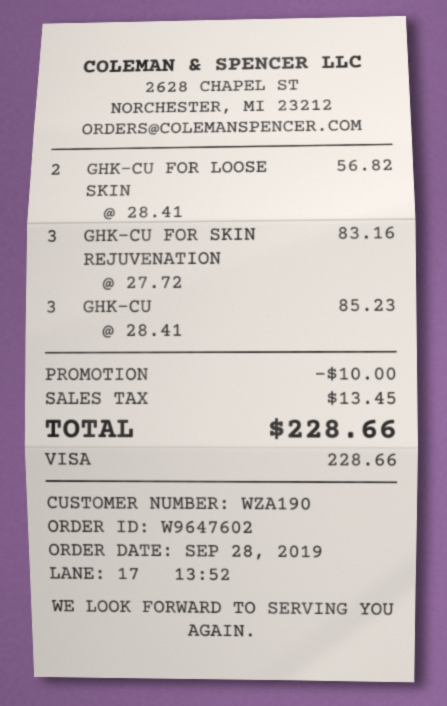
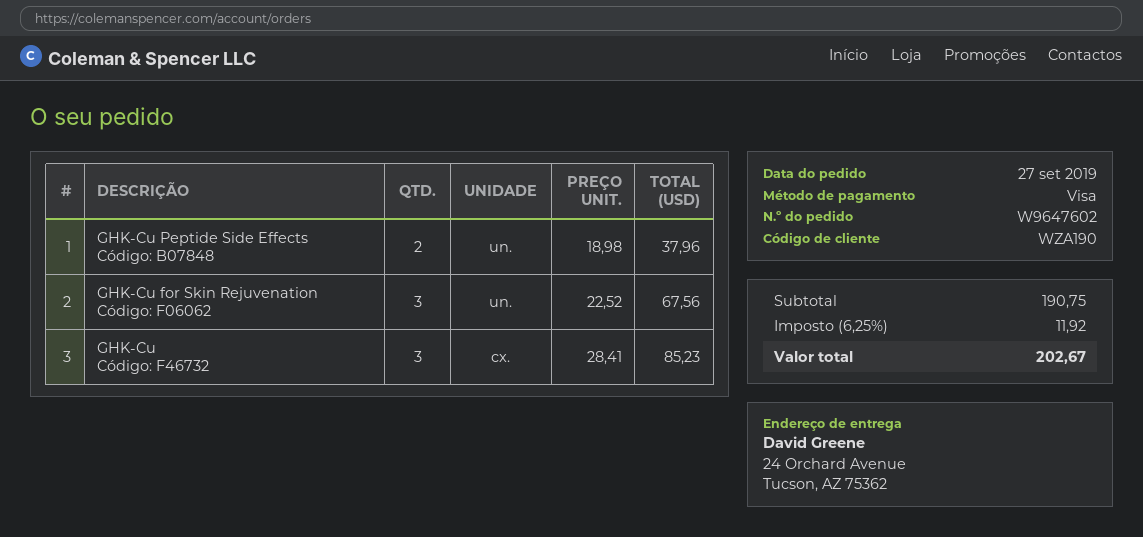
order date: 2019-09-28 -> 2019-09-27
GHK-CU FOR LOOSE SKIN: 2 x 28.41 = 56.82 -> none
GHK-CU FOR SKIN REJUVENATION: 3 x 27.72 = 83.16 -> 3 x 22.52 = 67.56
GHK-Cu Peptide Side Effects: none -> 2 x 18.98 = 37.96
discount: 10.00 -> none
tax: 13.45 -> 11.92
total: 228.66 -> 202.67

